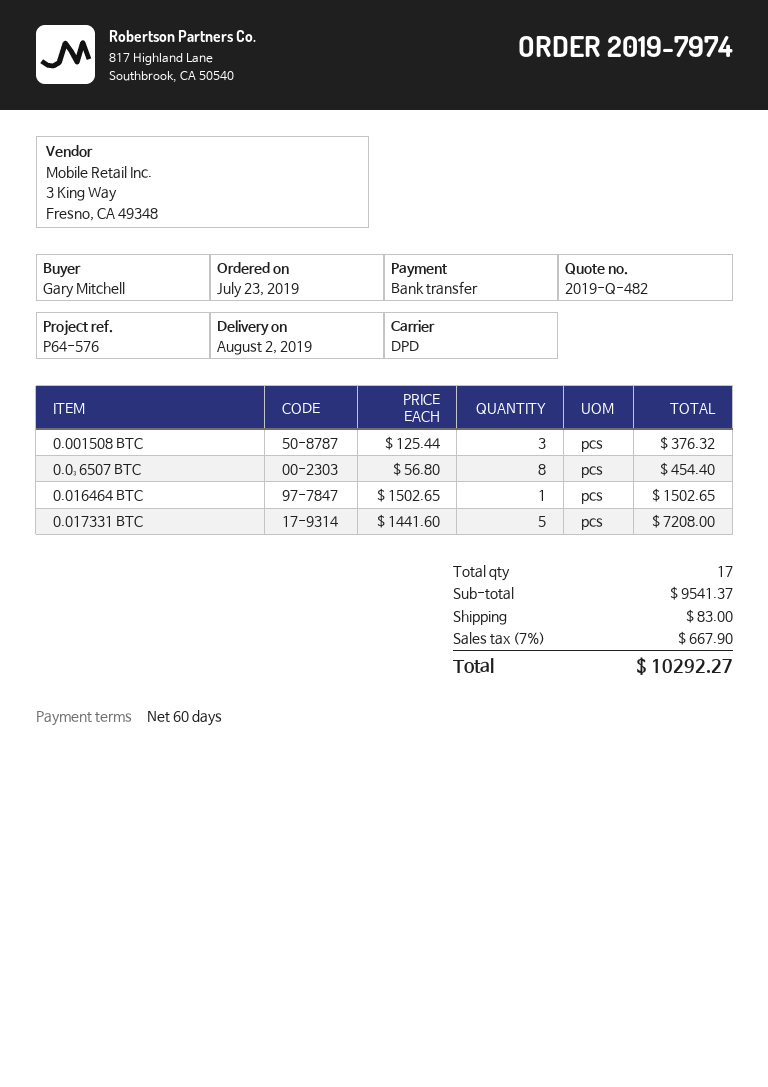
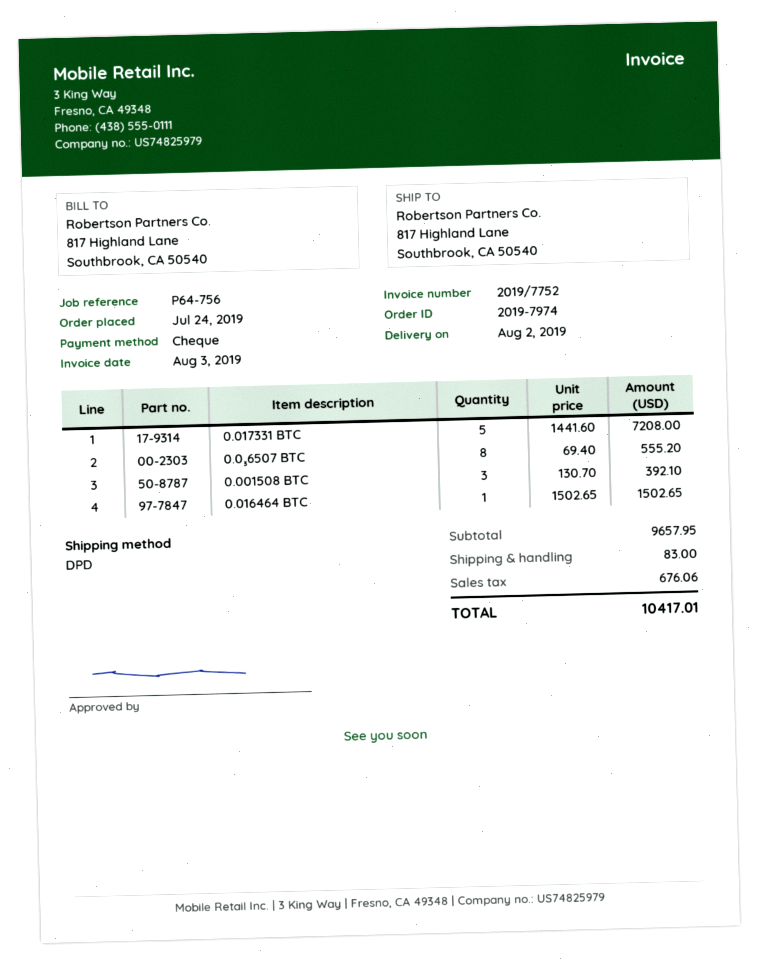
order date: 2019-07-23 -> 2019-07-24
reference: P64-576 -> P64-756
payment method: bank transfer -> cheque
0.001508 BTC: 3 x 125.44 = 376.32 -> 3 x 130.70 = 392.10
0.0₃6507 BTC: 8 x 56.80 = 454.40 -> 8 x 69.40 = 555.20
subtotal: 9541.37 -> 9657.95
tax: 667.90 -> 676.06
total: 10292.27 -> 10417.01

